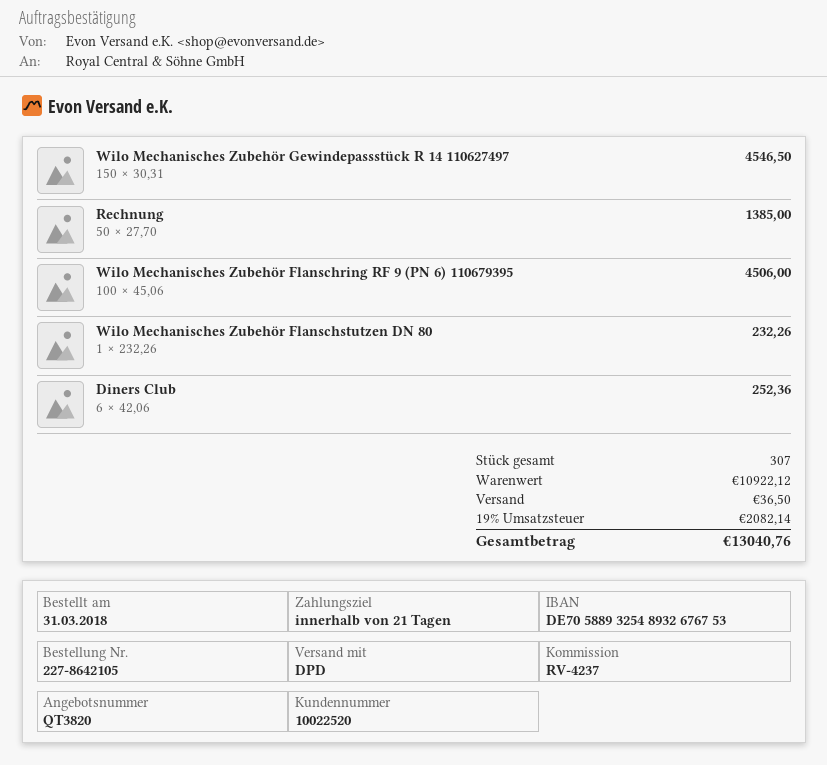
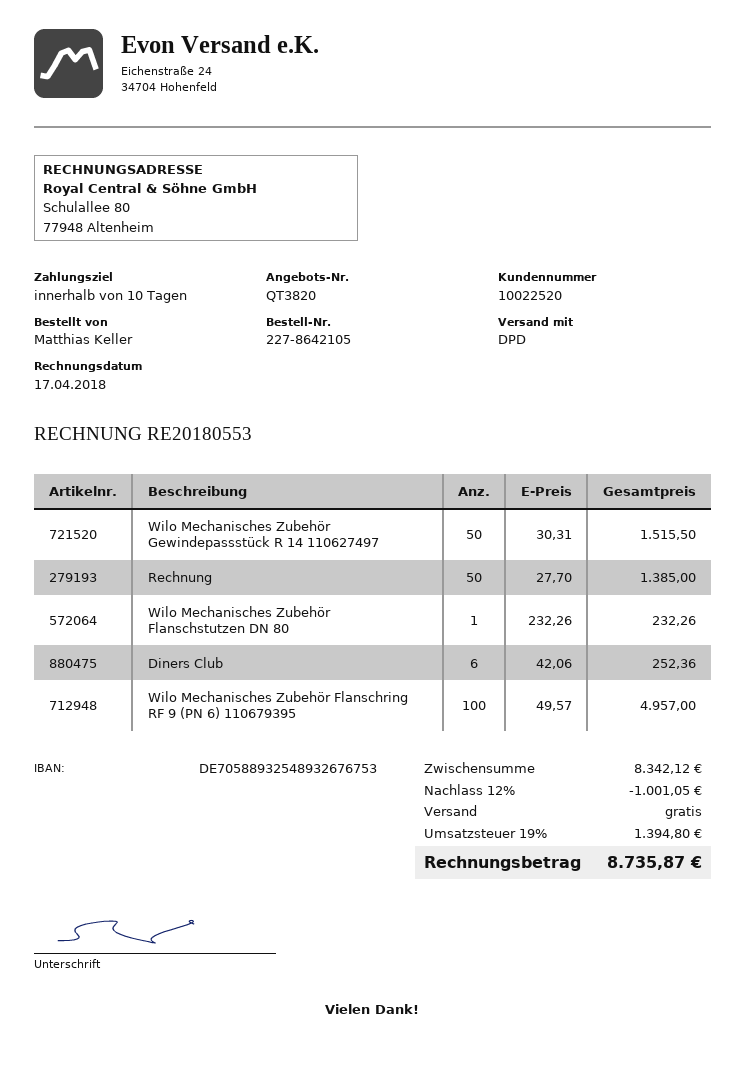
payment terms: 21 days -> 10 days
Wilo Mechanisches Zubehör Gewindepassstück R 14 110627497: 150 x 30.31 = 4546.50 -> 50 x 30.31 = 1515.50
Wilo Mechanisches Zubehör Flanschring RF 9 (PN 6) 110679395: 100 x 45.06 = 4506.00 -> 100 x 49.57 = 4957.00
subtotal: 10922.12 -> 8342.12
discount: none -> 12% = 1001.05
shipping: 36.50 -> 0.00
tax: 19% = 2082.14 -> 19% = 1394.80
total: 13040.76 -> 8735.87

